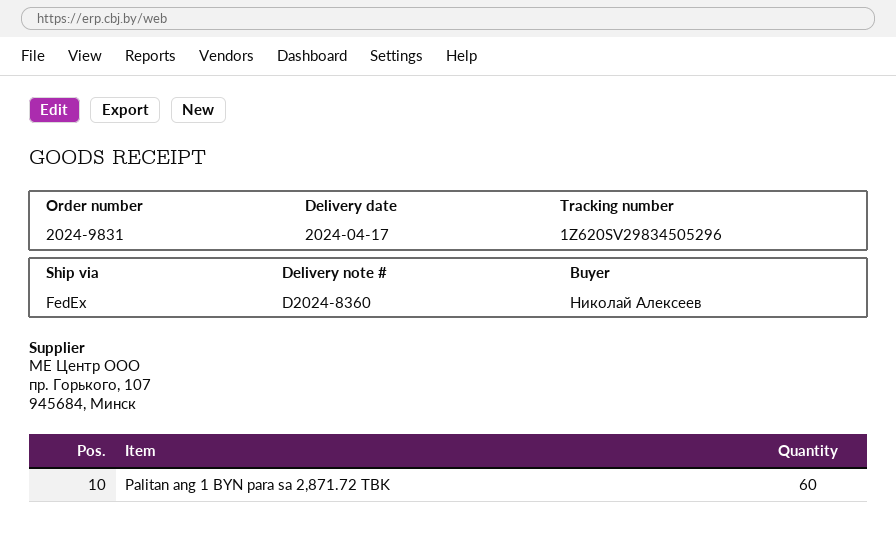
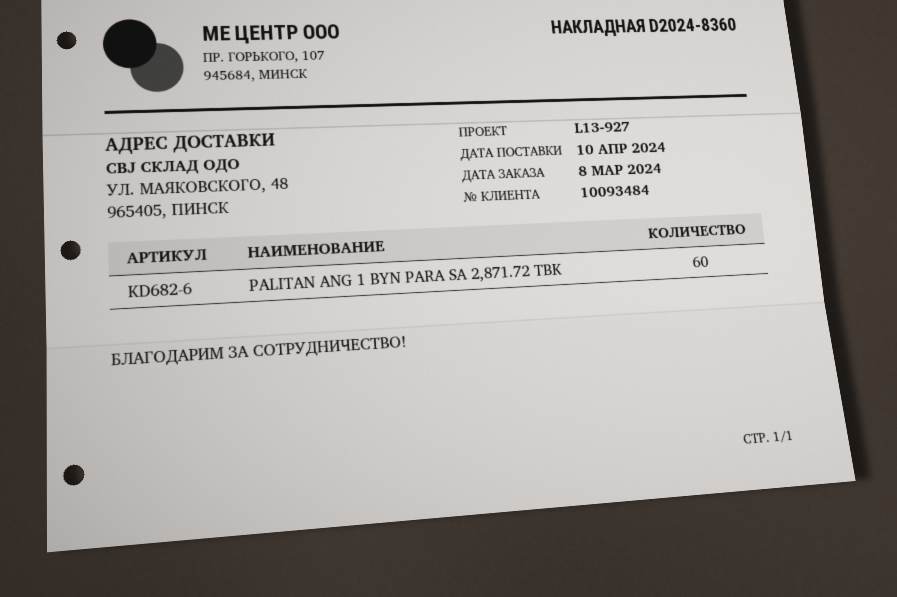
delivery date: 2024-04-17 -> 2024-04-10

